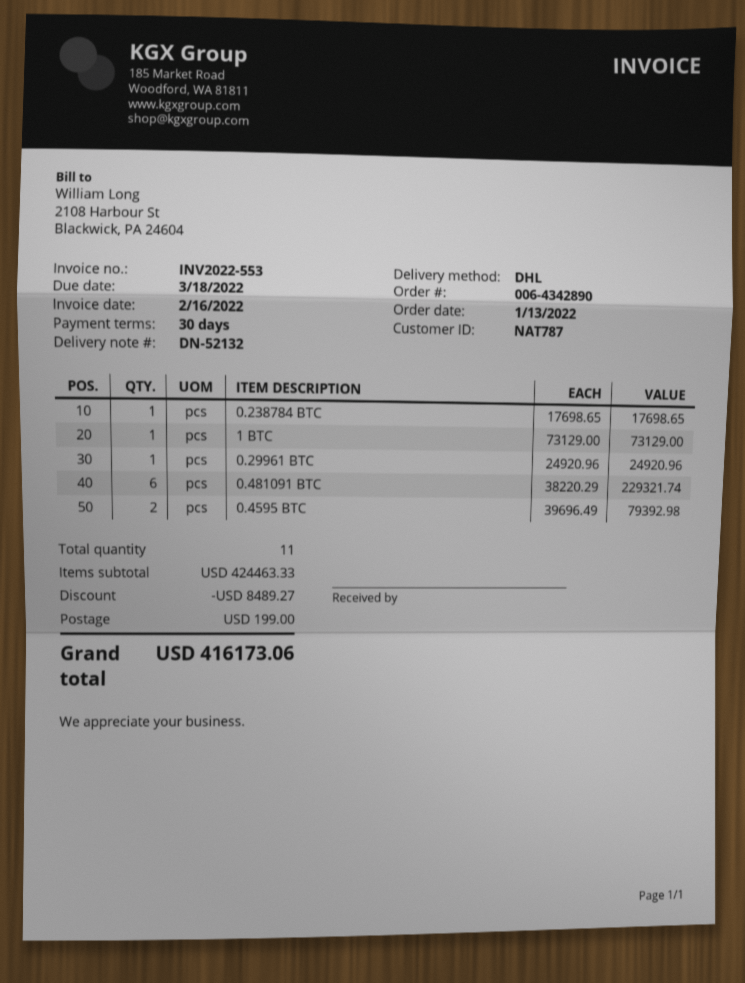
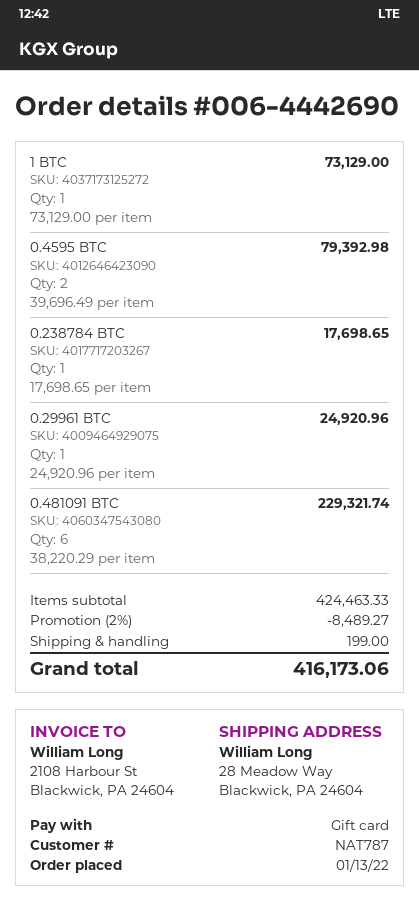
order number: 006-4342890 -> 006-4442690

